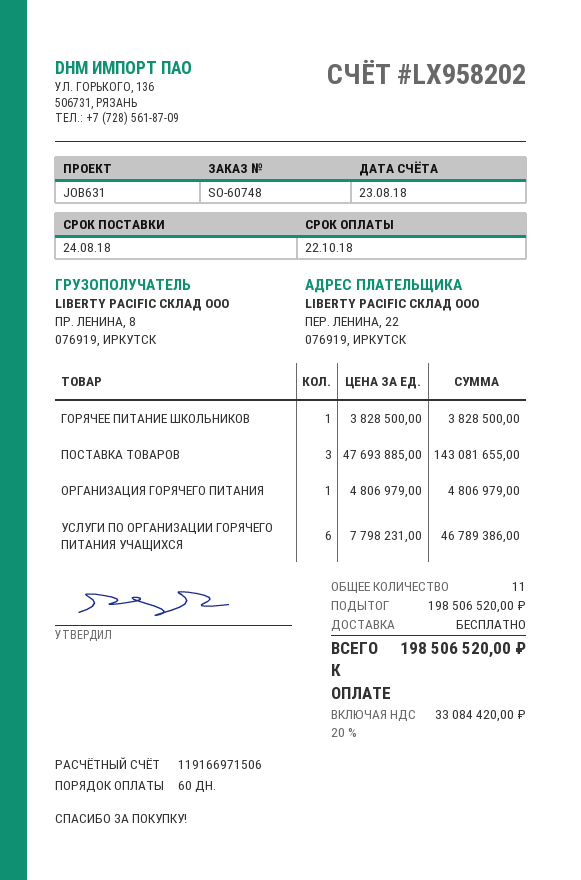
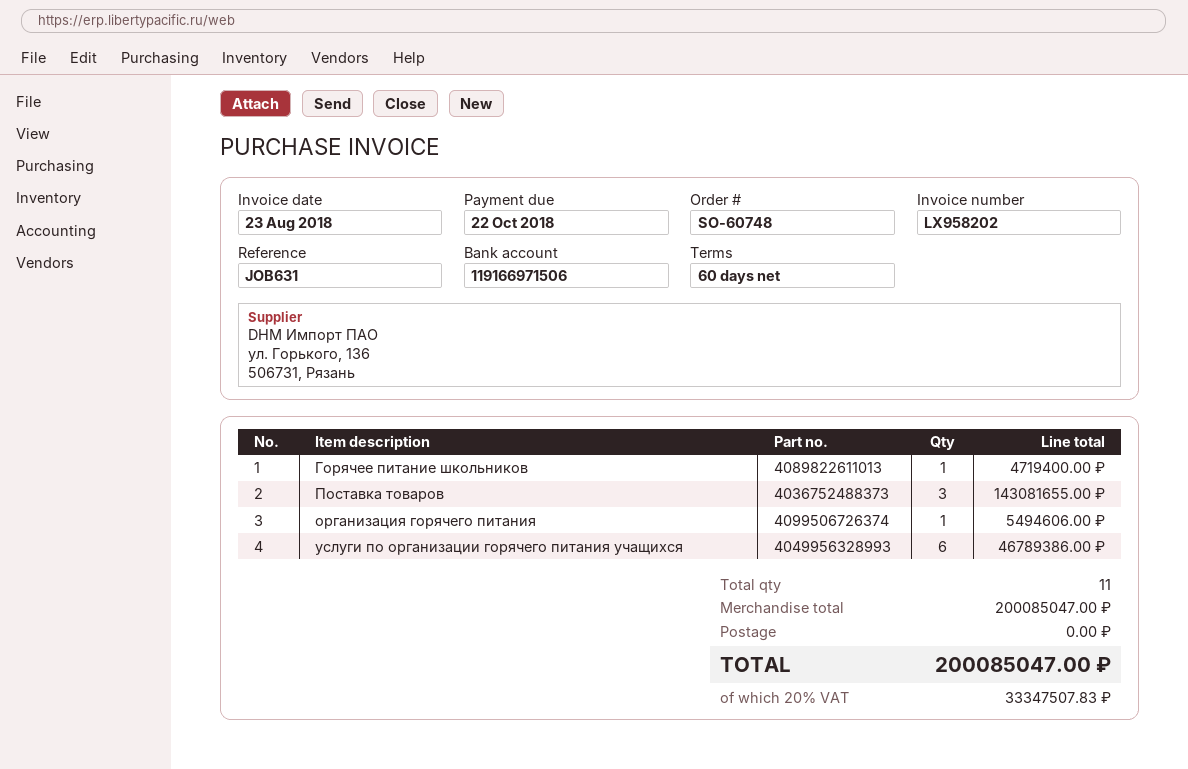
ГОРЯЧЕЕ ПИТАНИЕ ШКОЛЬНИКОВ: 1 for 3828500.00 -> 1 for 4719400.00
ОРГАНИЗАЦИЯ ГОРЯЧЕГО ПИТАНИЯ: 1 for 4806979.00 -> 1 for 5494606.00
subtotal: 198506520.00 -> 200085047.00
tax: 20% = 33084420.00 -> 20% = 33347507.83
total: 198506520.00 -> 200085047.00

